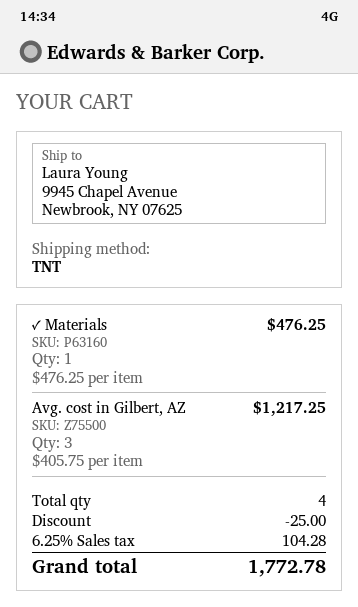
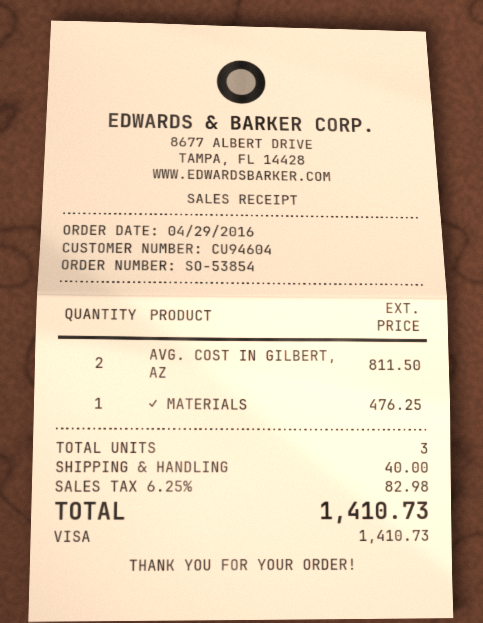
Avg. cost in Gilbert, AZ: 3 for 1217.25 -> 2 for 811.50
total quantity: 4 -> 3
discount: 25.00 -> none
shipping: none -> 40.00
tax: 6.25% = 104.28 -> 6.25% = 82.98
total: 1772.78 -> 1410.73

